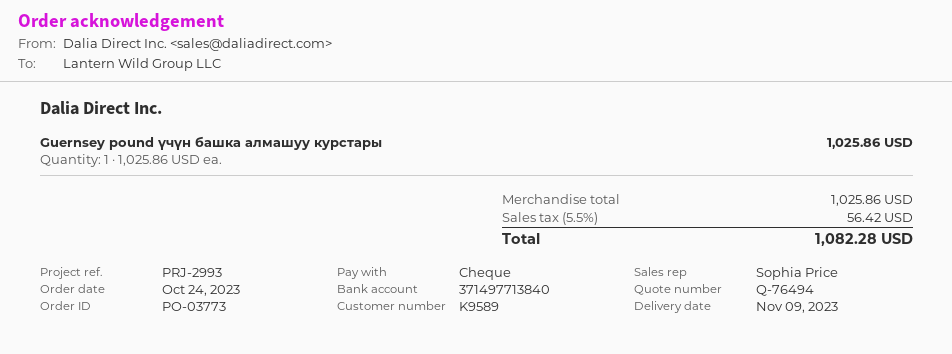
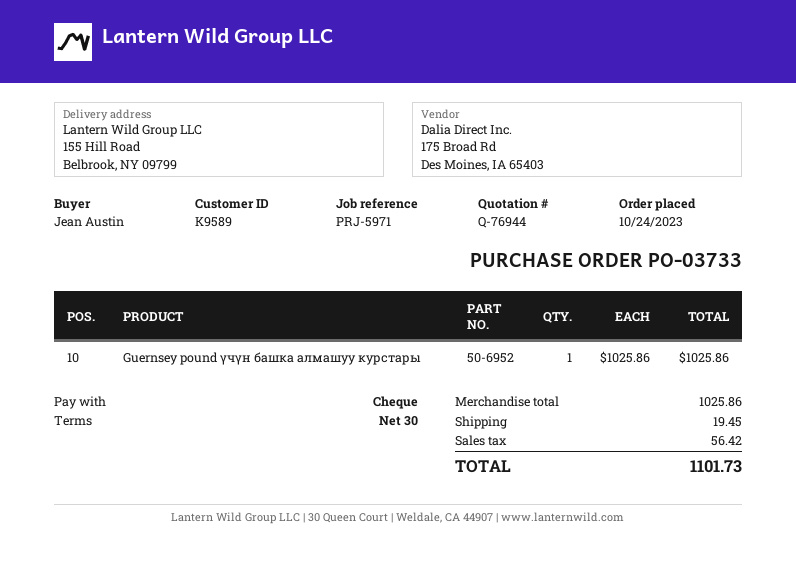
quote number: Q-76494 -> Q-76944
order number: PO-03773 -> PO-03733
reference: PRJ-2993 -> PRJ-5971
shipping: none -> 19.45
total: 1082.28 -> 1101.73

